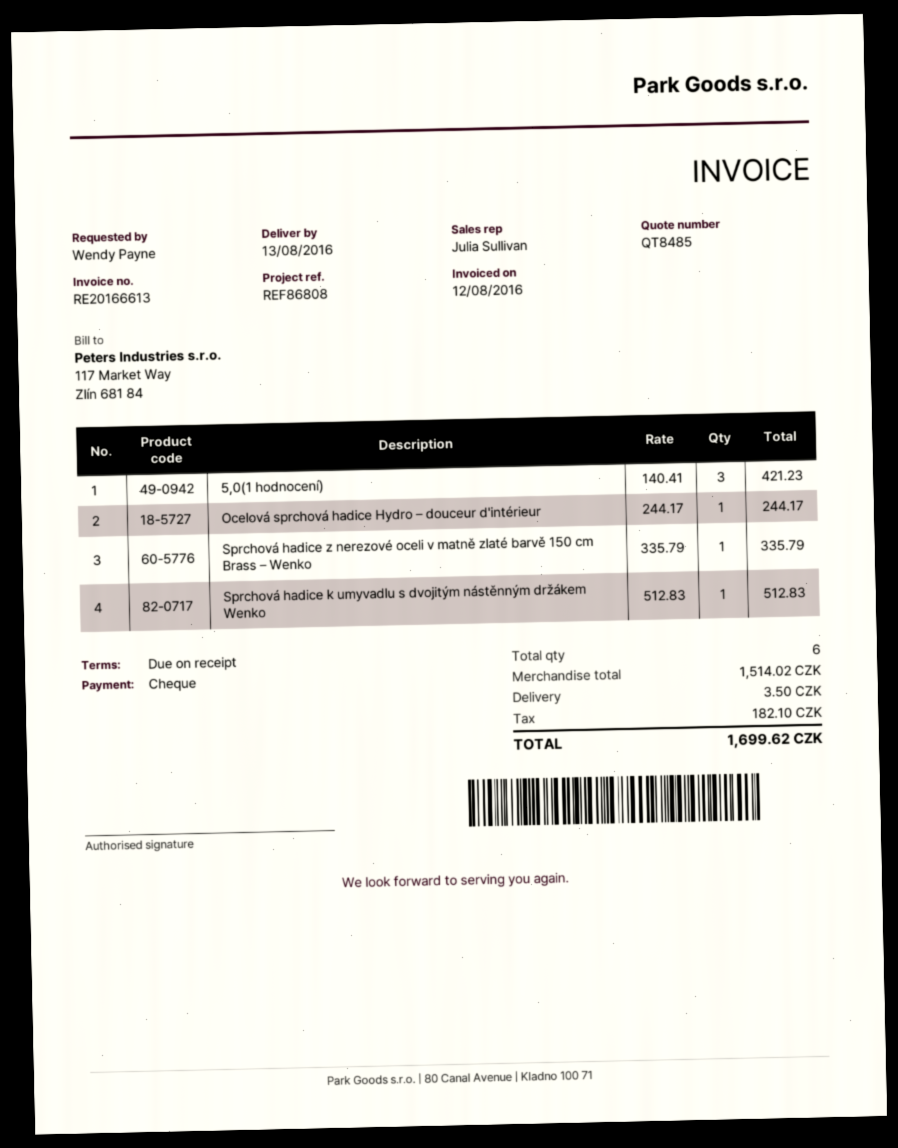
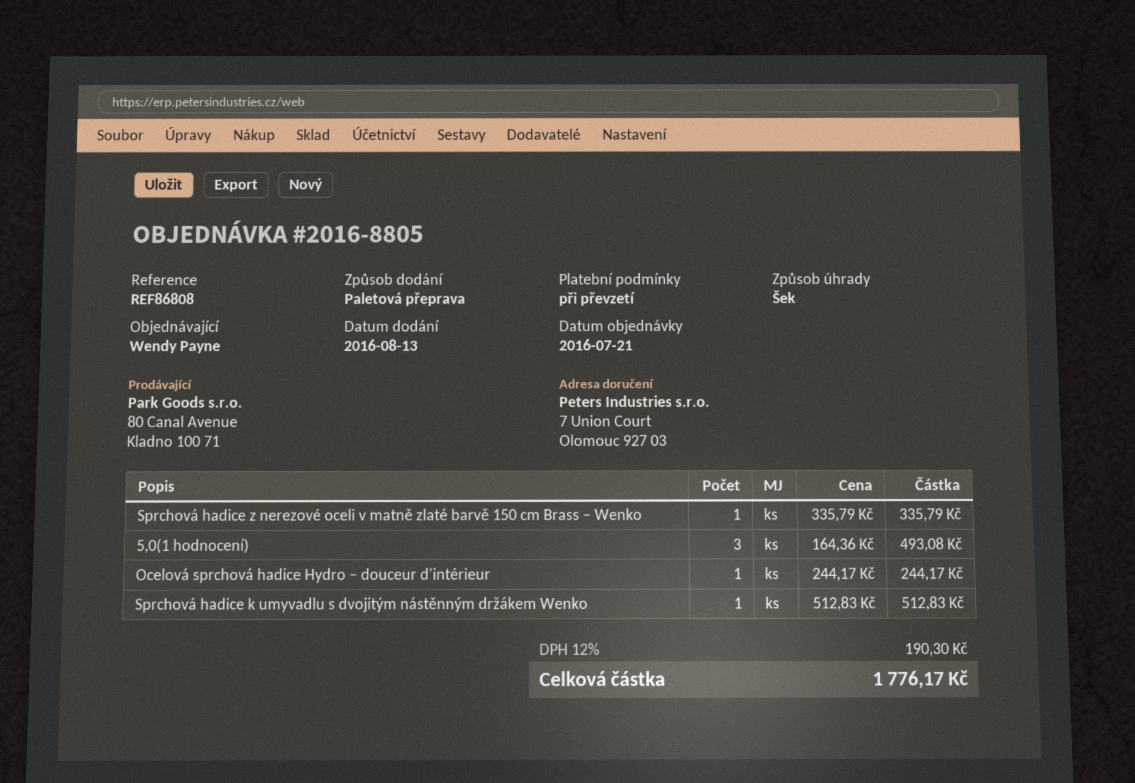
5,0(1 hodnocení): 3 x 140.41 = 421.23 -> 3 x 164.36 = 493.08
shipping: 3.50 -> none
tax: 182.10 -> 190.30
total: 1699.62 -> 1776.17

